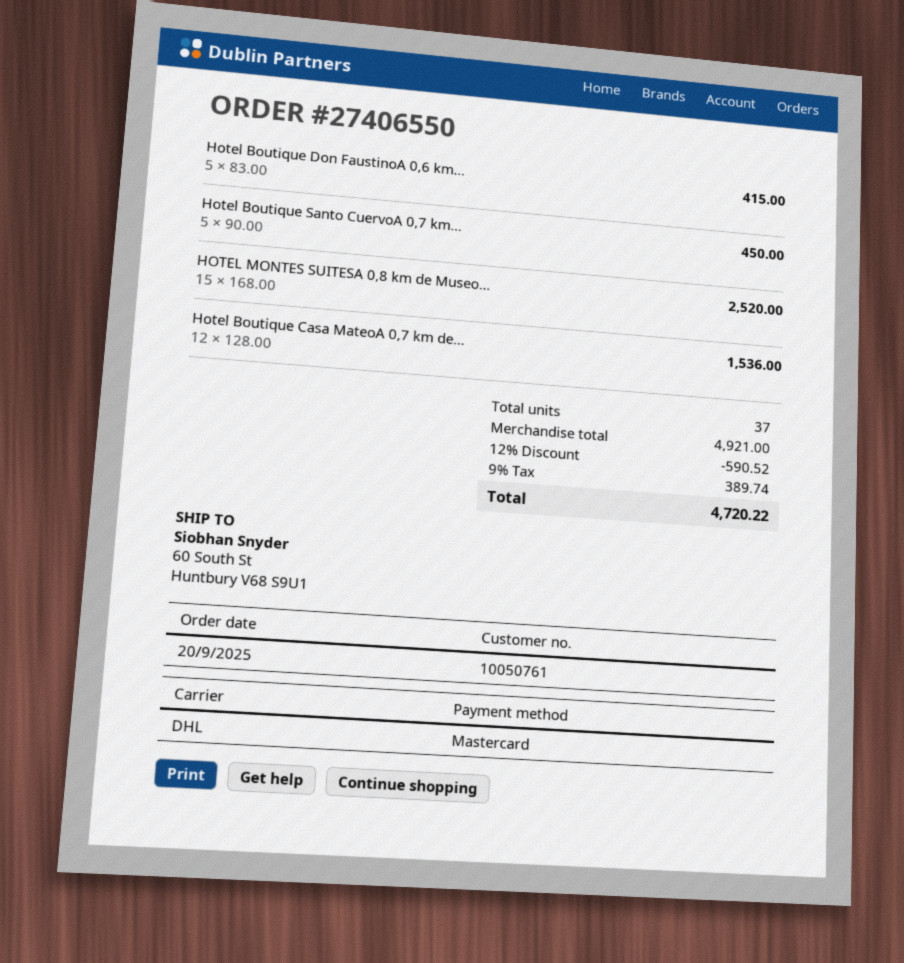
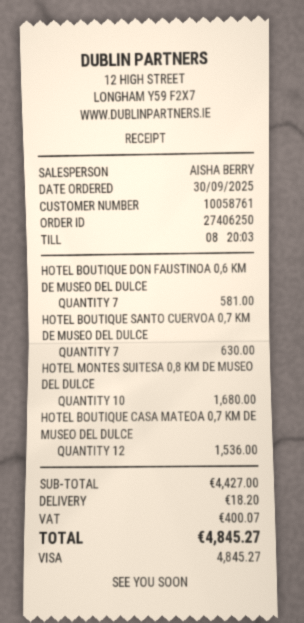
order number: 27406550 -> 27406250
order date: 2025-09-20 -> 2025-09-30
customer number: 10050761 -> 10058761
payment method: Mastercard -> Visa
Hotel Boutique Don FaustinoA 0,6 km...: 5 for 415.00 -> 7 for 581.00
Hotel Boutique Santo CuervoA 0,7 km...: 5 for 450.00 -> 7 for 630.00
HOTEL MONTES SUITESA 0,8 km de Museo...: 15 for 2520.00 -> 10 for 1680.00
subtotal: 4921.00 -> 4427.00
discount: 12% = 590.52 -> none
shipping: none -> 18.20
tax: 389.74 -> 400.07
total: 4720.22 -> 4845.27

